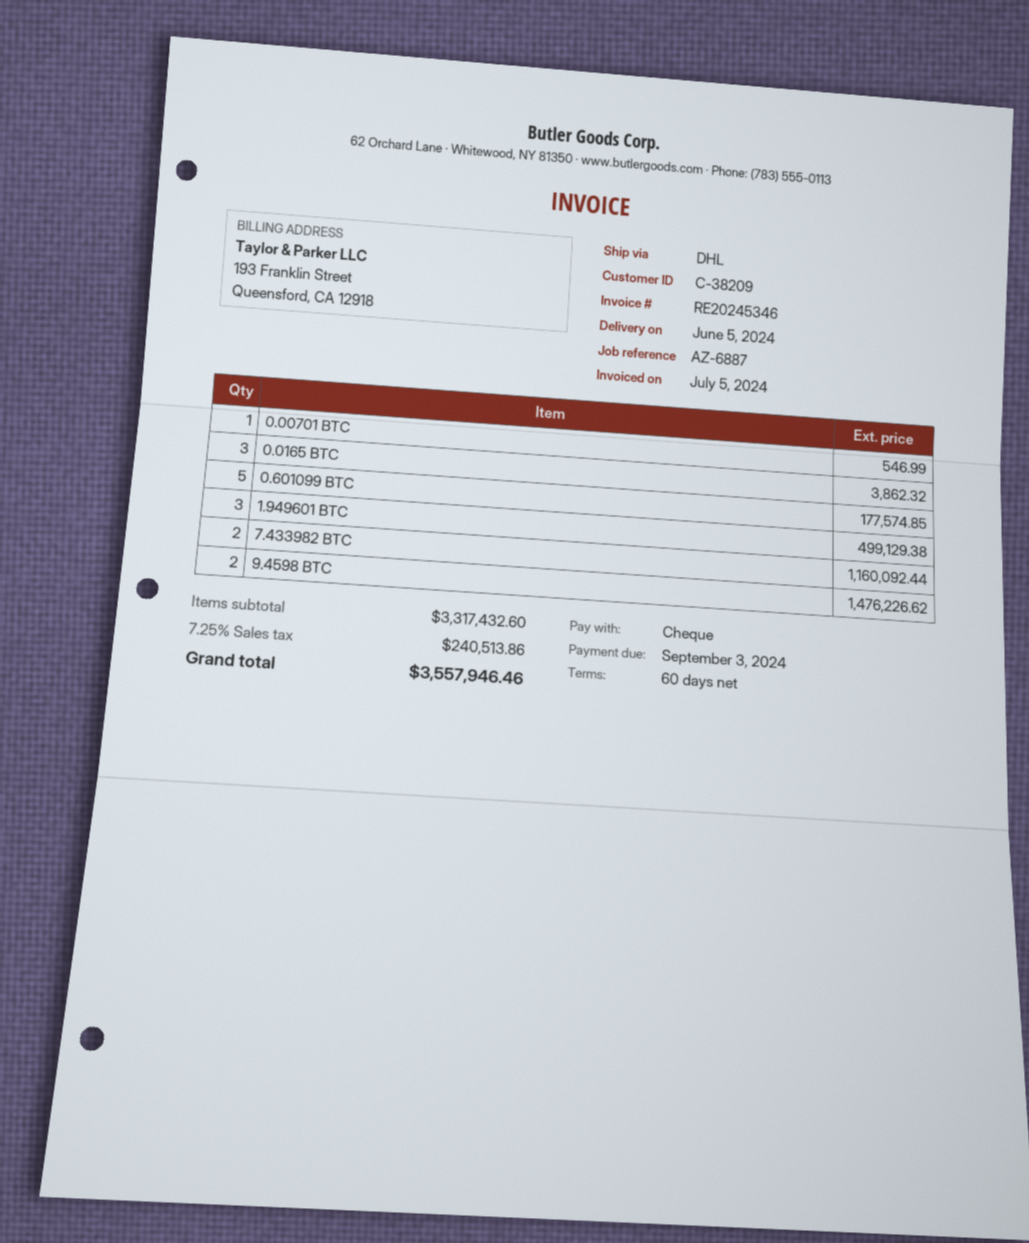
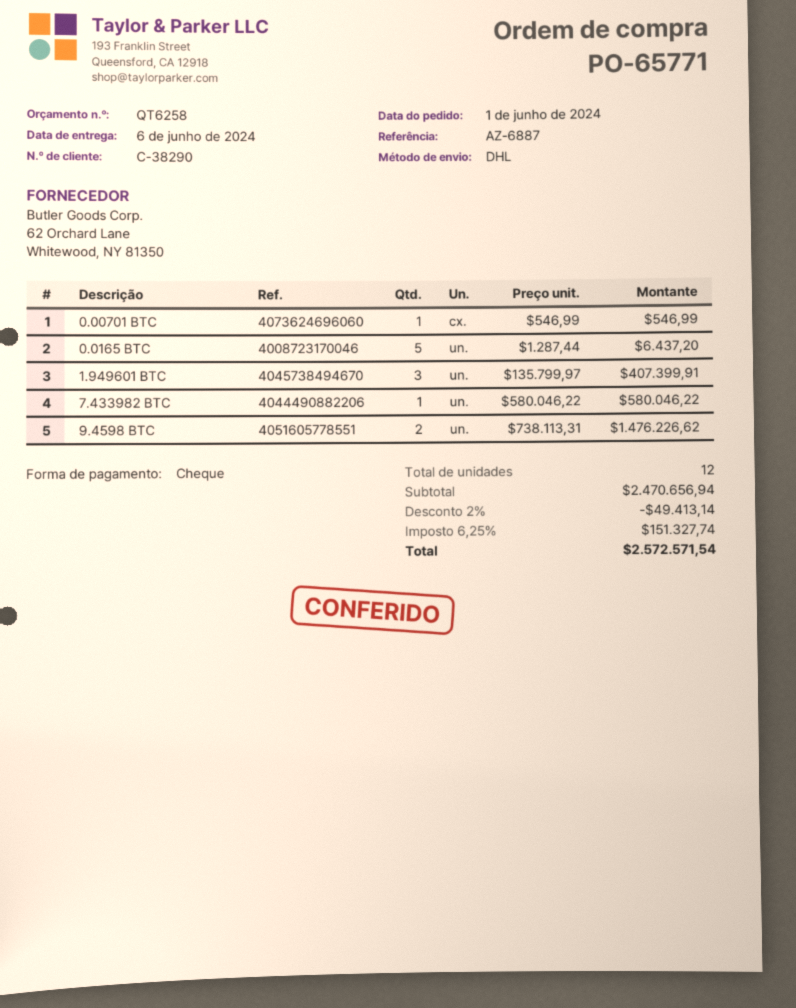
delivery date: 2024-06-05 -> 2024-06-06
customer number: C-38209 -> C-38290
0.0165 BTC: 3 for 3862.32 -> 5 for 6437.20
0.601099 BTC: 5 for 177574.85 -> none
1.949601 BTC: 3 for 499129.38 -> 3 for 407399.91
7.433982 BTC: 2 for 1160092.44 -> 1 for 580046.22
subtotal: 3317432.60 -> 2470656.94
discount: none -> 2% = 49413.14
tax: 7.25% = 240513.86 -> 6.25% = 151327.74
total: 3557946.46 -> 2572571.54

